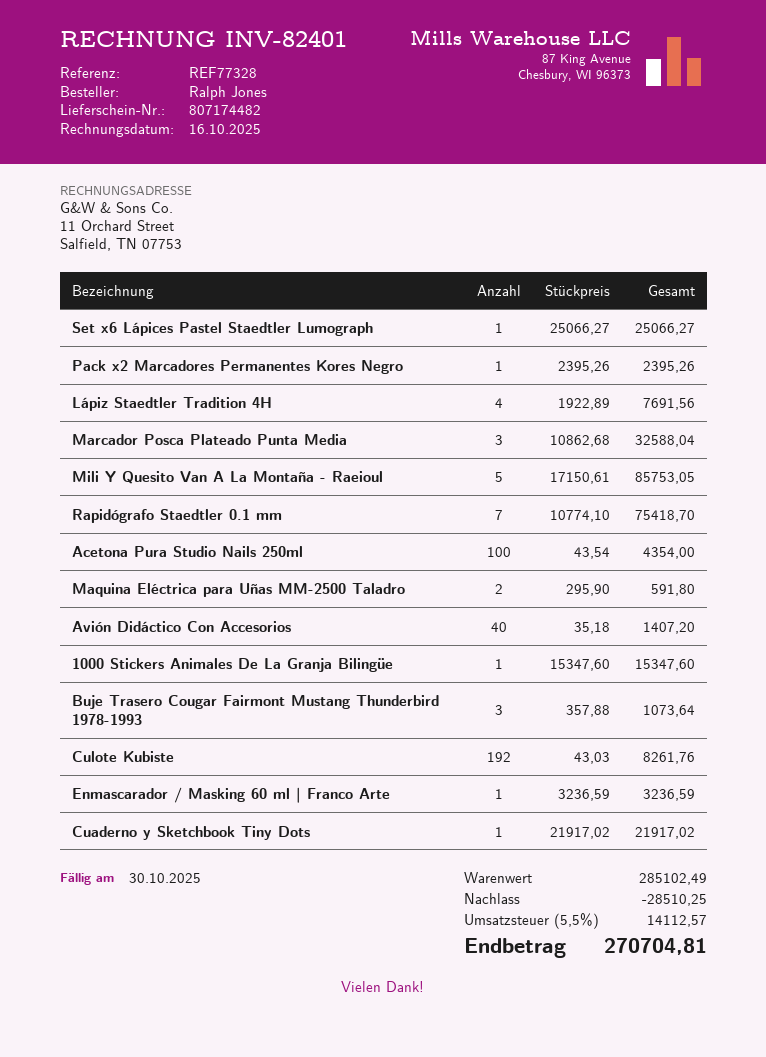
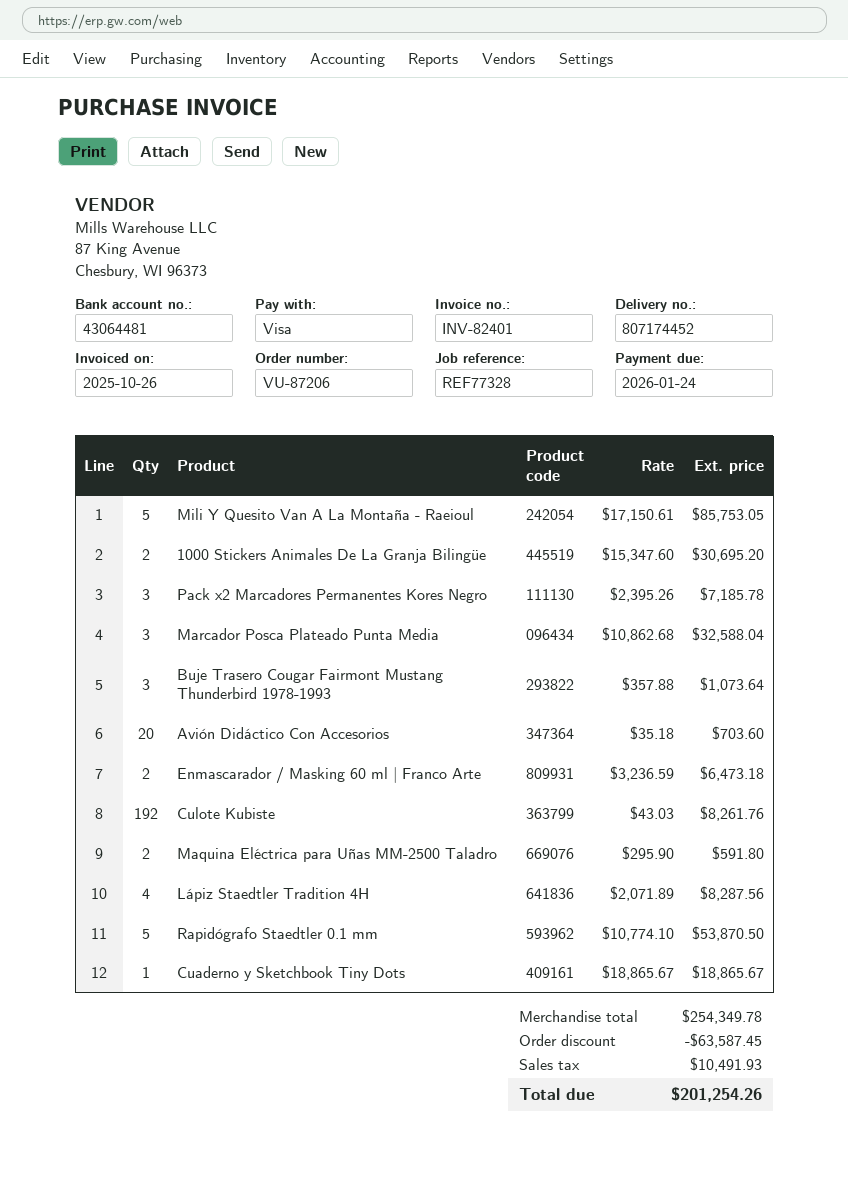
delivery note number: 807174482 -> 807174452
invoice date: 2025-10-16 -> 2025-10-26
due date: 2025-10-30 -> 2026-01-24
Set x6 Lápices Pastel Staedtler Lumograph: 1 x 25066.27 = 25066.27 -> none
Pack x2 Marcadores Permanentes Kores Negro: 1 x 2395.26 = 2395.26 -> 3 x 2395.26 = 7185.78
Lápiz Staedtler Tradition 4H: 4 x 1922.89 = 7691.56 -> 4 x 2071.89 = 8287.56
Rapidógrafo Staedtler 0.1 mm: 7 x 10774.10 = 75418.70 -> 5 x 10774.10 = 53870.50
Acetona Pura Studio Nails 250ml: 100 x 43.54 = 4354.00 -> none
Avión Didáctico Con Accesorios: 40 x 35.18 = 1407.20 -> 20 x 35.18 = 703.60
1000 Stickers Animales De La Granja Bilingüe: 1 x 15347.60 = 15347.60 -> 2 x 15347.60 = 30695.20
Enmascarador / Masking 60 ml | Franco Arte: 1 x 3236.59 = 3236.59 -> 2 x 3236.59 = 6473.18
Cuaderno y Sketchbook Tiny Dots: 1 x 21917.02 = 21917.02 -> 1 x 18865.67 = 18865.67
subtotal: 285102.49 -> 254349.78
discount: 28510.25 -> 63587.45
tax: 14112.57 -> 10491.93
total: 270704.81 -> 201254.26

